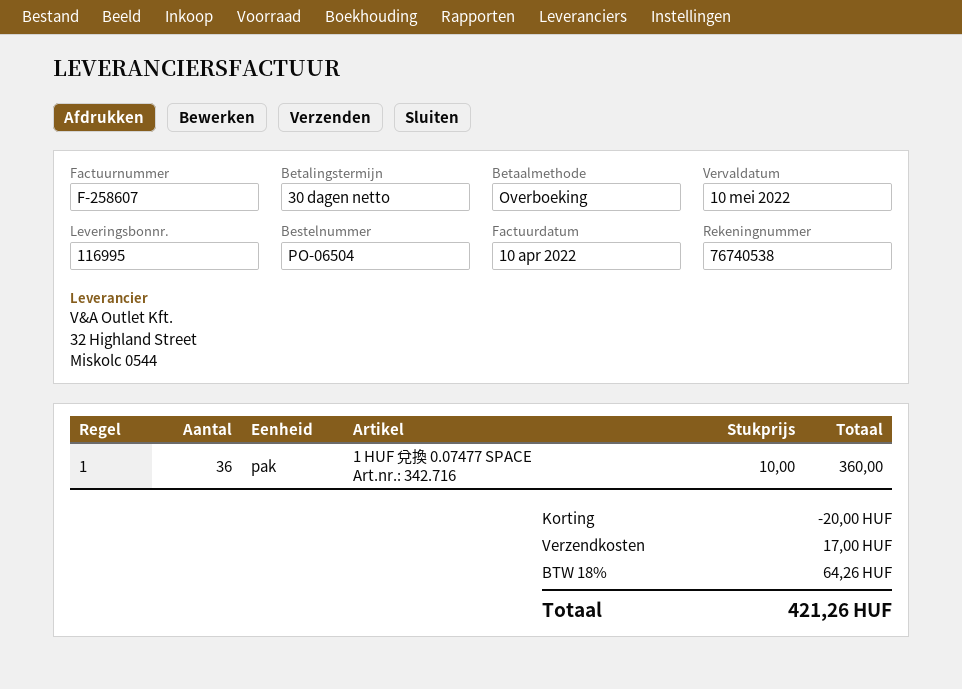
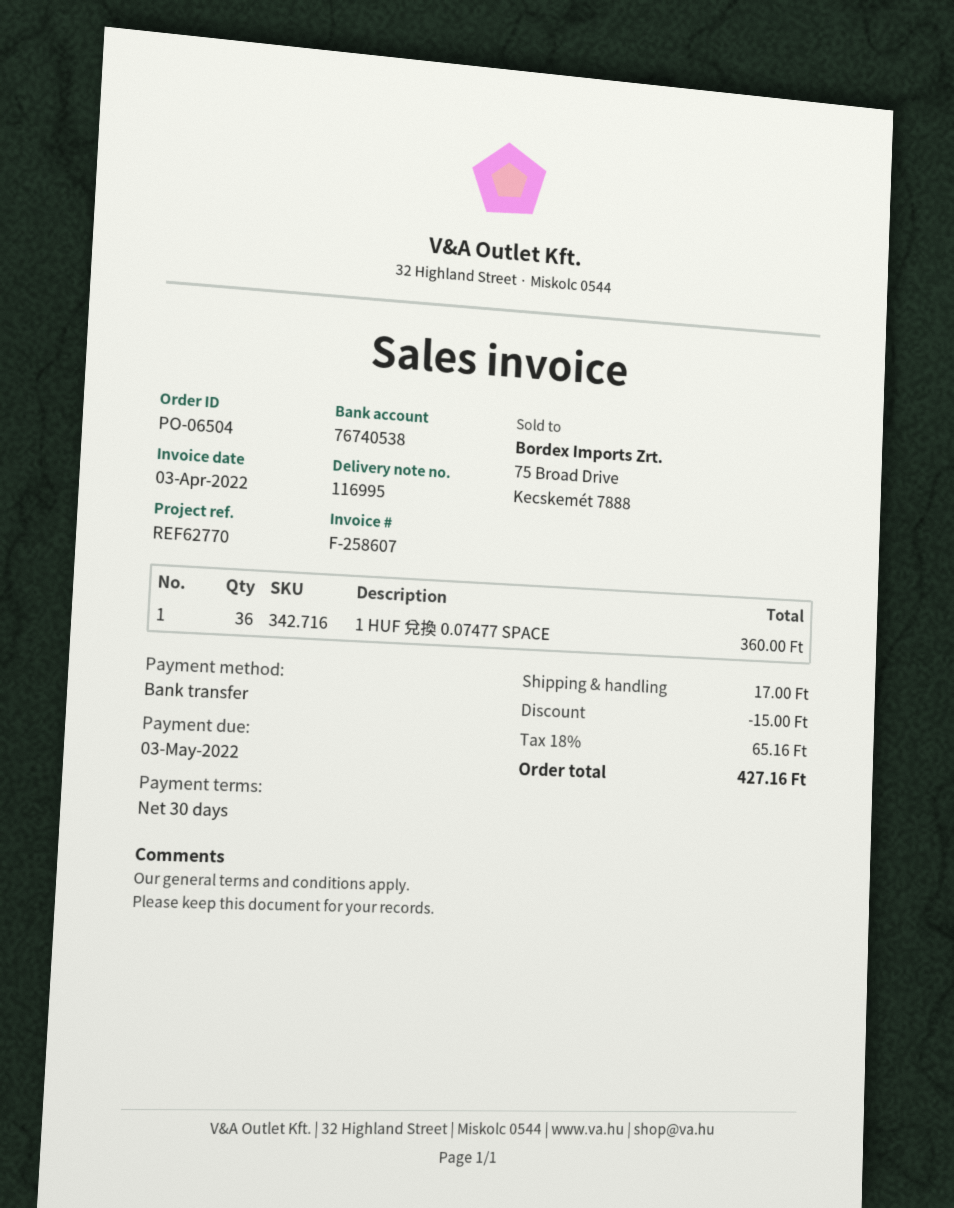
invoice date: 2022-04-10 -> 2022-04-03
due date: 2022-05-10 -> 2022-05-03
discount: 20.00 -> 15.00
tax: 18% = 64.26 -> 18% = 65.16
total: 421.26 -> 427.16

